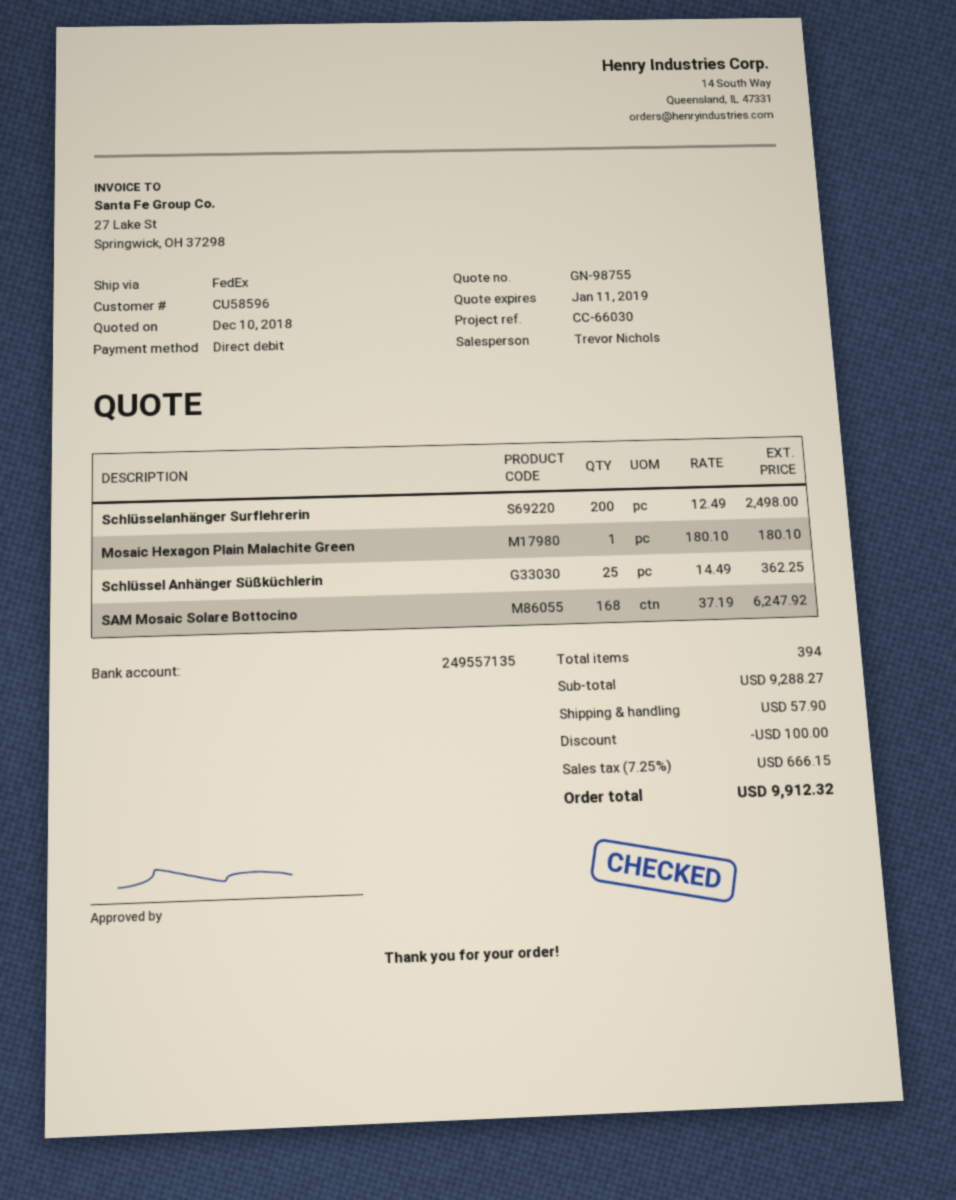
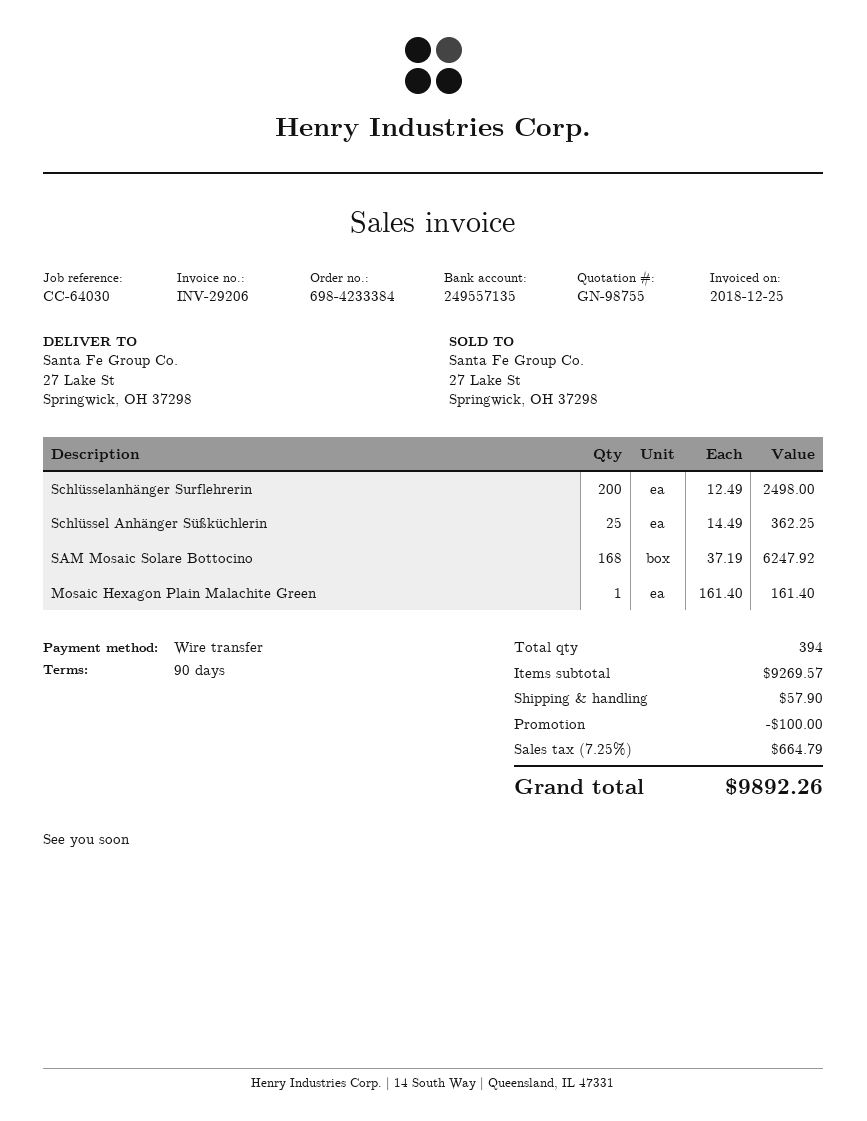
reference: CC-66030 -> CC-64030
payment method: direct debit -> bank transfer
Mosaic Hexagon Plain Malachite Green: 1 x 180.10 = 180.10 -> 1 x 161.40 = 161.40
subtotal: 9288.27 -> 9269.57
tax: 7.25% = 666.15 -> 7.25% = 664.79
total: 9912.32 -> 9892.26

